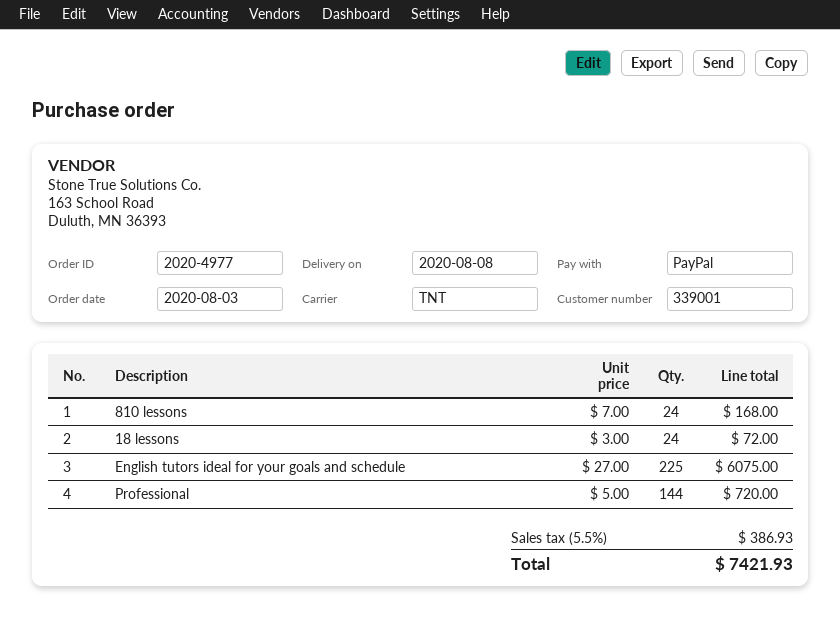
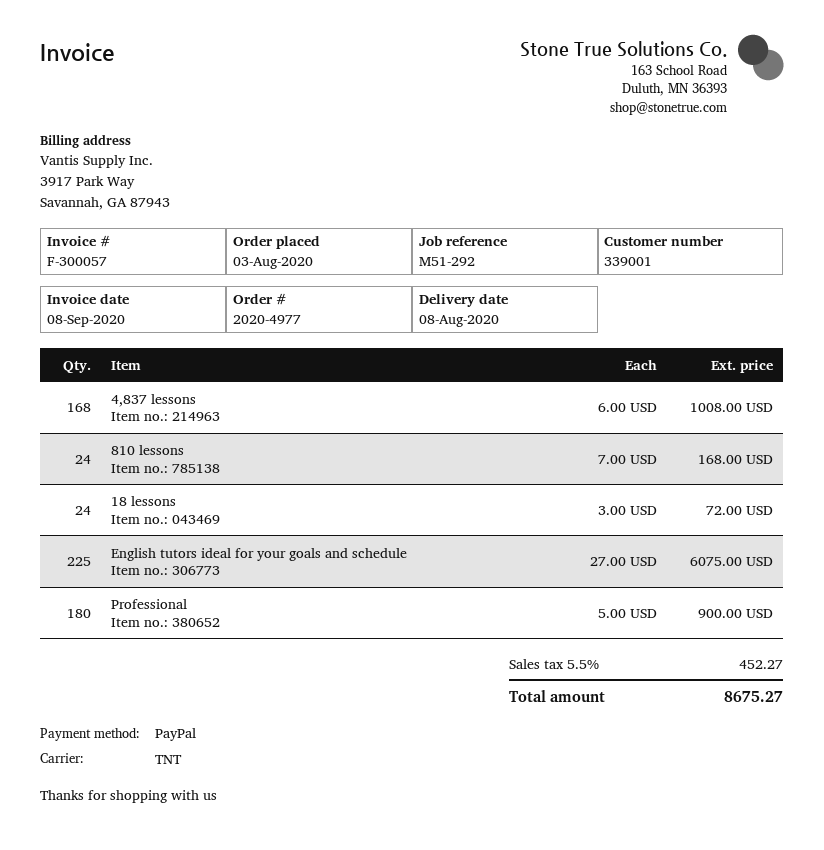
Professional: 144 x 5.00 = 720.00 -> 180 x 5.00 = 900.00
4,837 lessons: none -> 168 x 6.00 = 1008.00
tax: 5.5% = 386.93 -> 5.5% = 452.27
total: 7421.93 -> 8675.27

